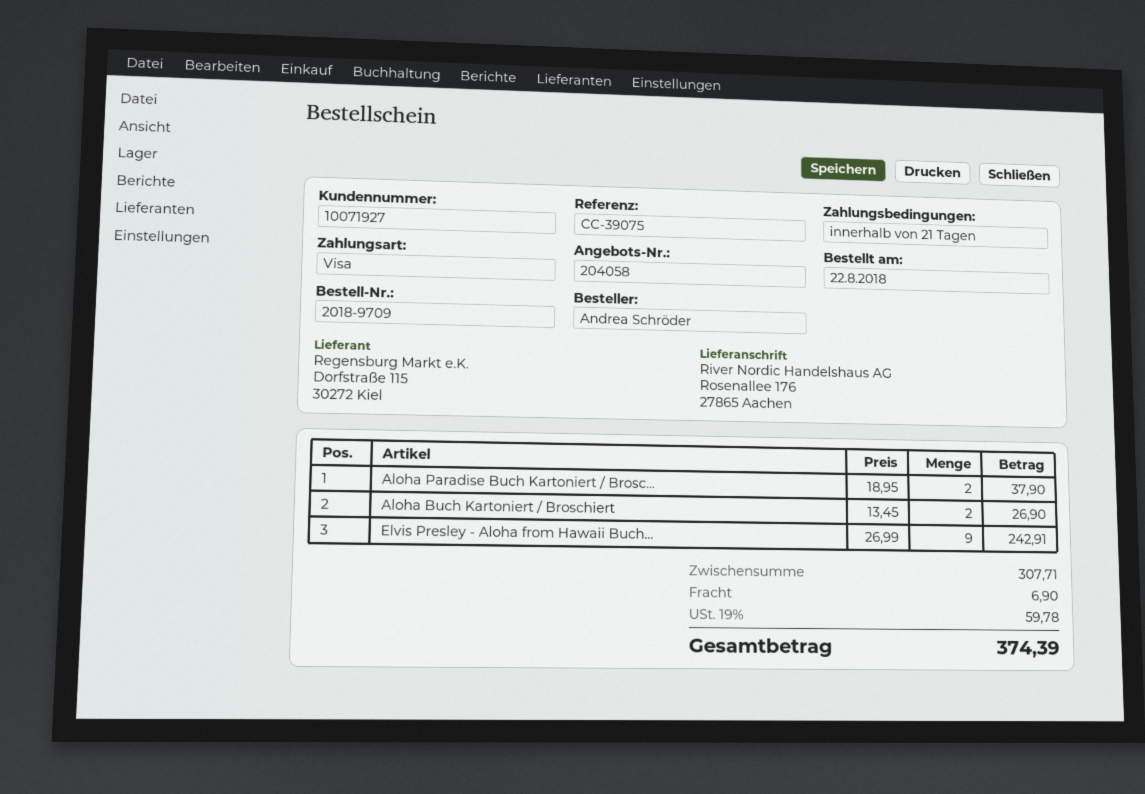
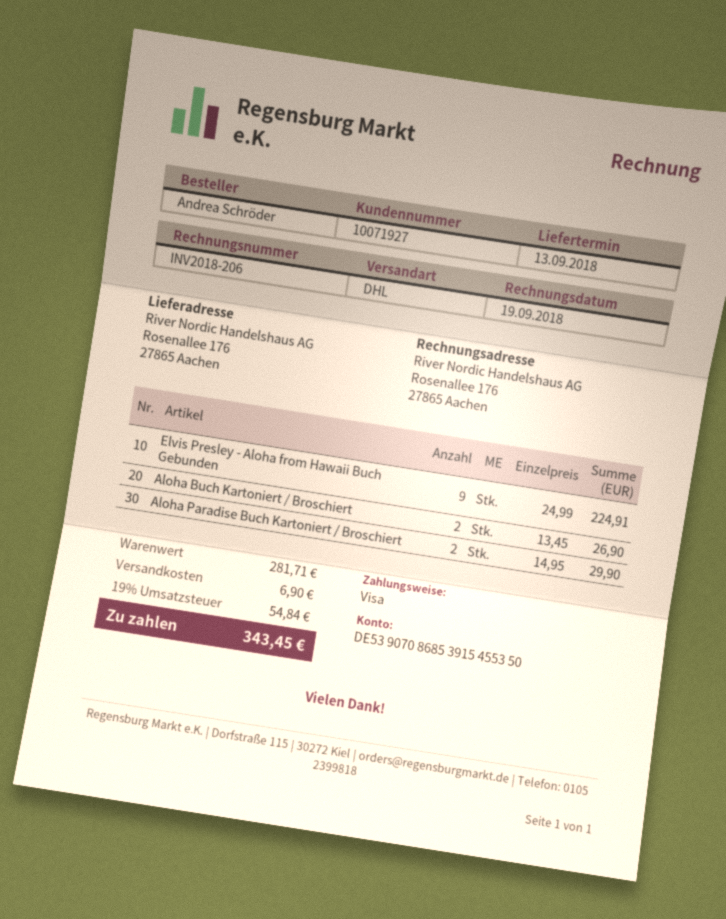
Aloha Paradise Buch Kartoniert / Brosc...: 2 x 18.95 = 37.90 -> 2 x 14.95 = 29.90
Elvis Presley - Aloha from Hawaii Buch...: 9 x 26.99 = 242.91 -> 9 x 24.99 = 224.91
subtotal: 307.71 -> 281.71
tax: 19% = 59.78 -> 19% = 54.84
total: 374.39 -> 343.45

